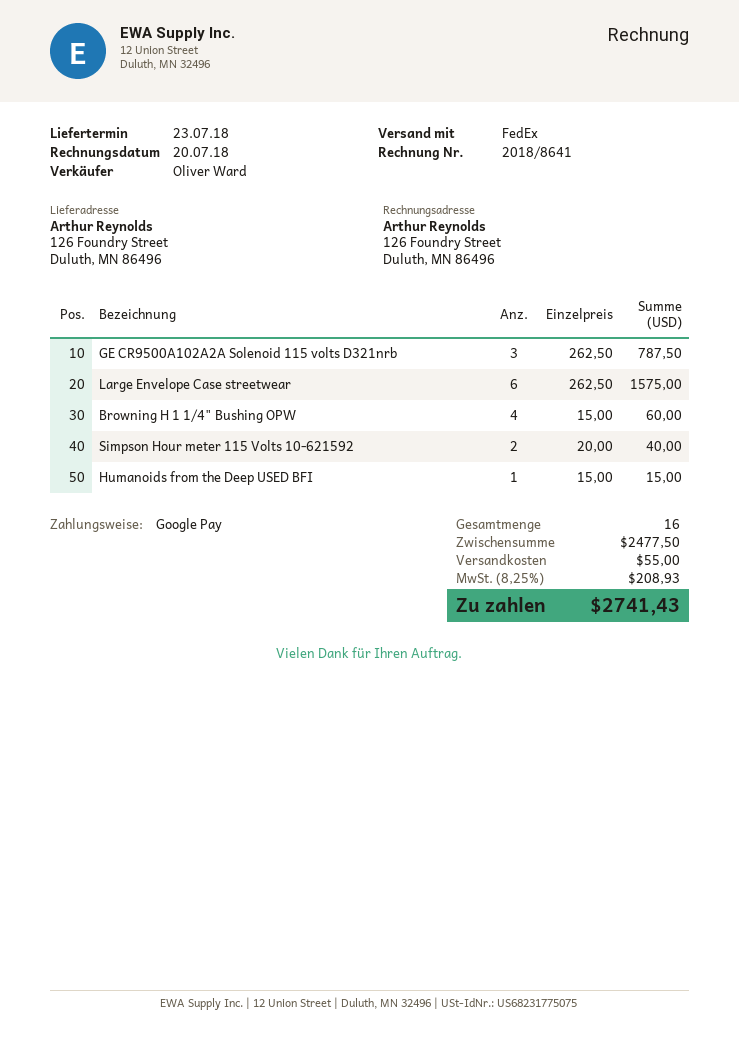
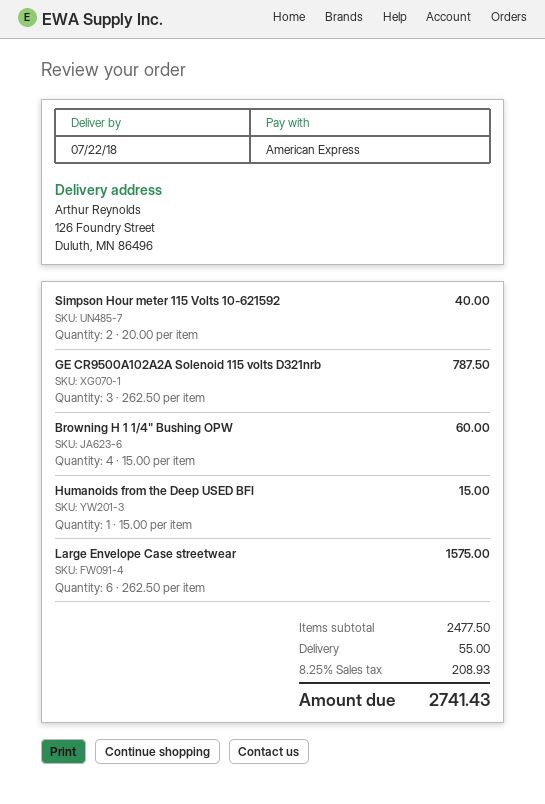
delivery date: 2018-07-23 -> 2018-07-22
payment method: Google Pay -> American Express

